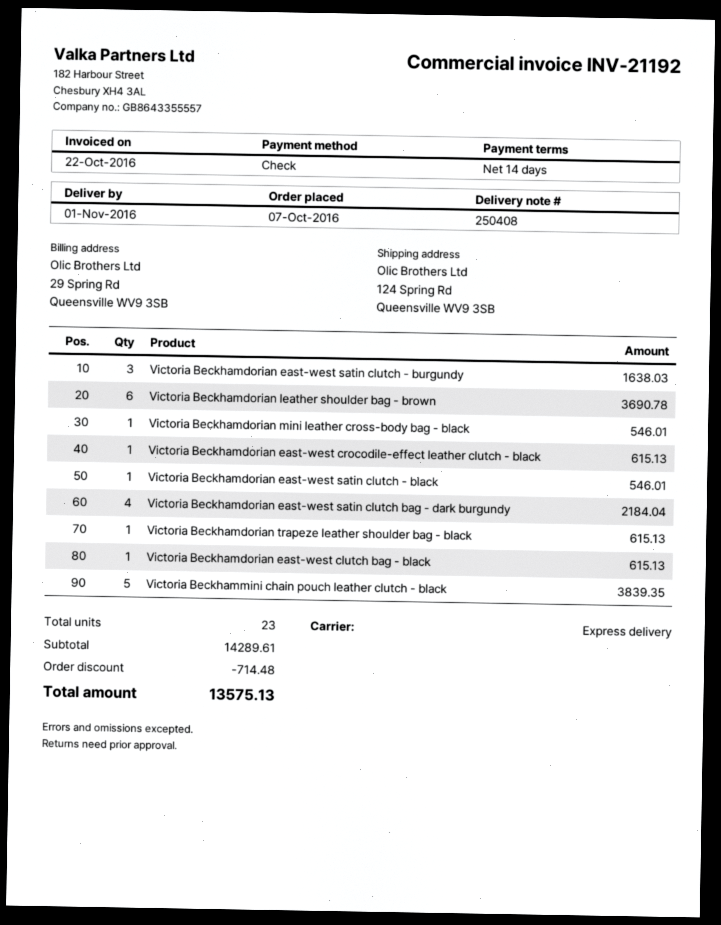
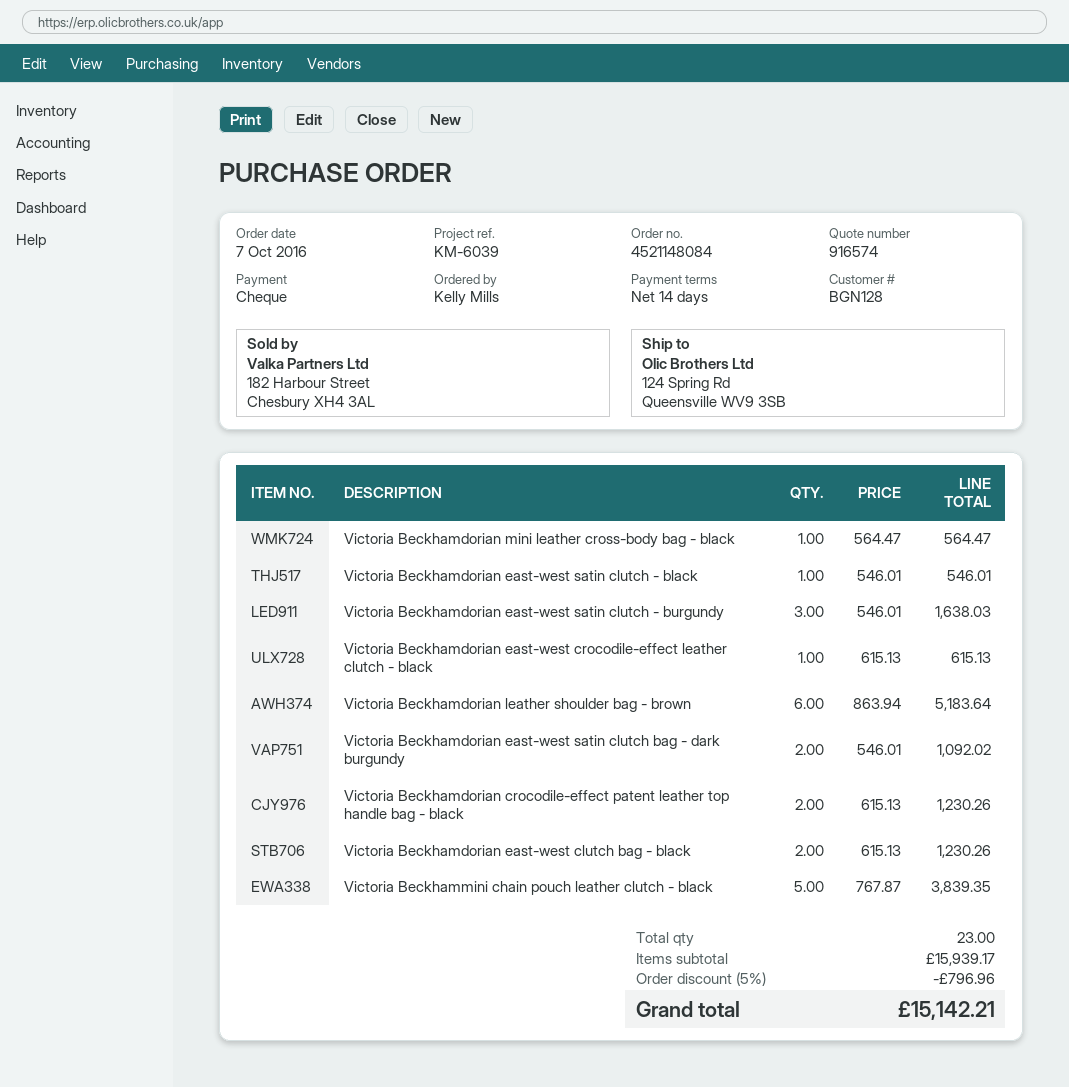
Victoria Beckhamdorian leather shoulder bag - brown: 6 for 3690.78 -> 6 for 5183.64
Victoria Beckhamdorian mini leather cross-body bag - black: 1 for 546.01 -> 1 for 564.47
Victoria Beckhamdorian east-west satin clutch bag - dark burgundy: 4 for 2184.04 -> 2 for 1092.02
Victoria Beckhamdorian trapeze leather shoulder bag - black: 1 for 615.13 -> none
Victoria Beckhamdorian east-west clutch bag - black: 1 for 615.13 -> 2 for 1230.26
Victoria Beckhamdorian crocodile-effect patent leather top handle bag - black: none -> 2 for 1230.26
subtotal: 14289.61 -> 15939.17
discount: 714.48 -> 796.96
total: 13575.13 -> 15142.21

